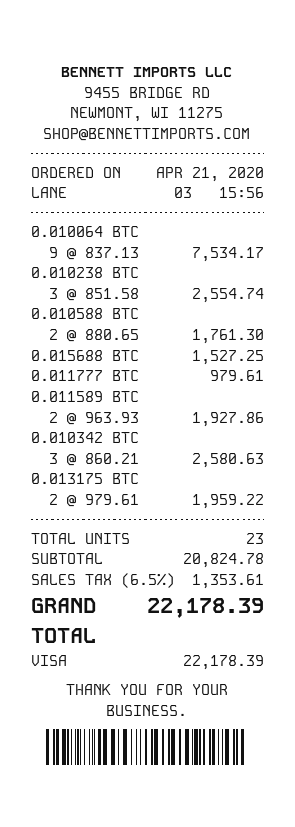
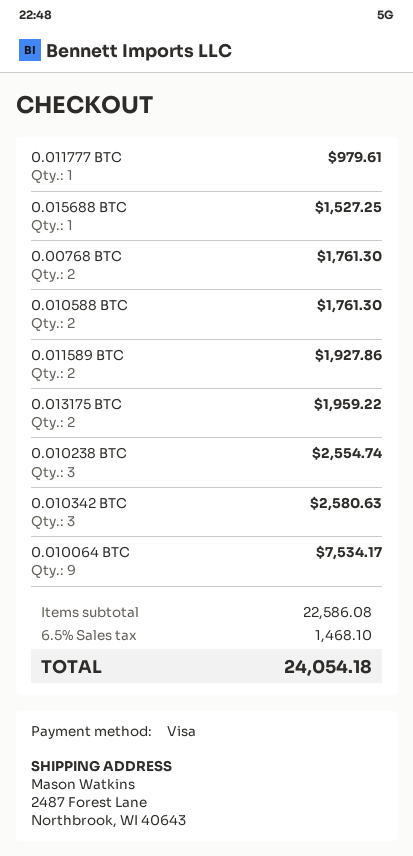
0.00768 BTC: none -> 2 for 1761.30
subtotal: 20824.78 -> 22586.08
tax: 6.5% = 1353.61 -> 6.5% = 1468.10
total: 22178.39 -> 24054.18

